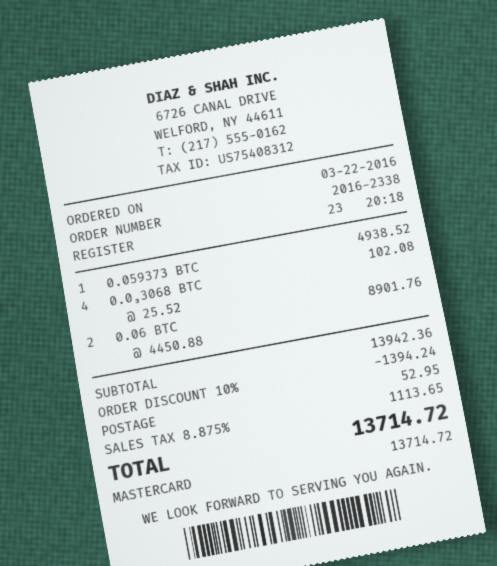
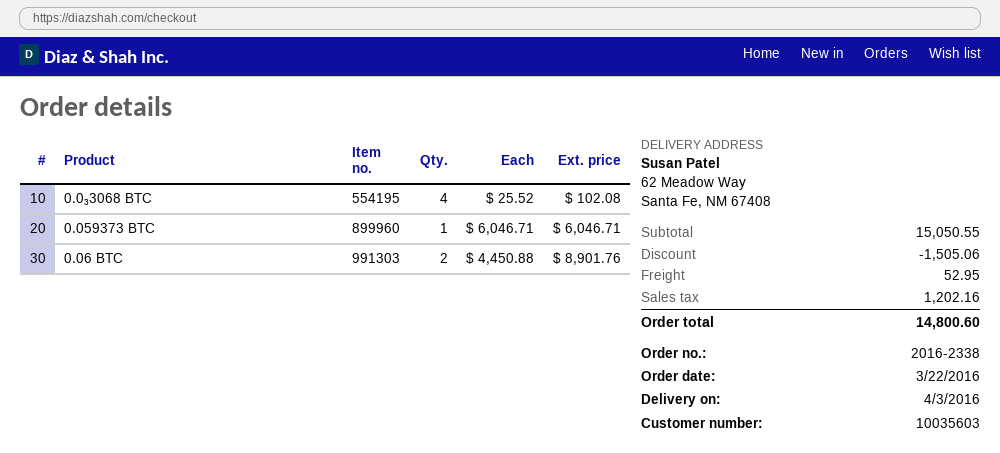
0.059373 BTC: 1 x 4938.52 = 4938.52 -> 1 x 6046.71 = 6046.71
subtotal: 13942.36 -> 15050.55
discount: 1394.24 -> 1505.06
tax: 1113.65 -> 1202.16
total: 13714.72 -> 14800.60

